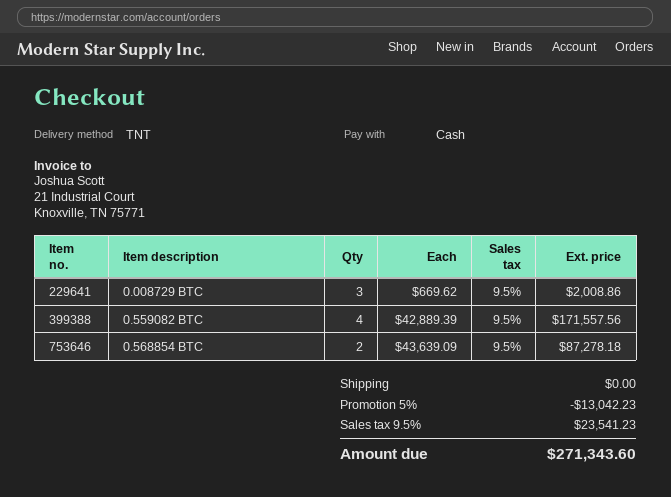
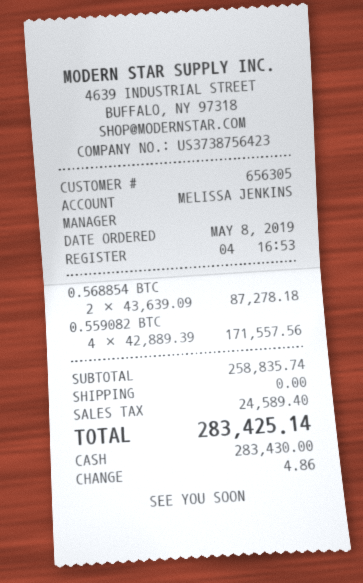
0.008729 BTC: 3 x 669.62 = 2008.86 -> none
discount: 5% = 13042.23 -> none
tax: 23541.23 -> 24589.40
total: 271343.60 -> 283425.14

